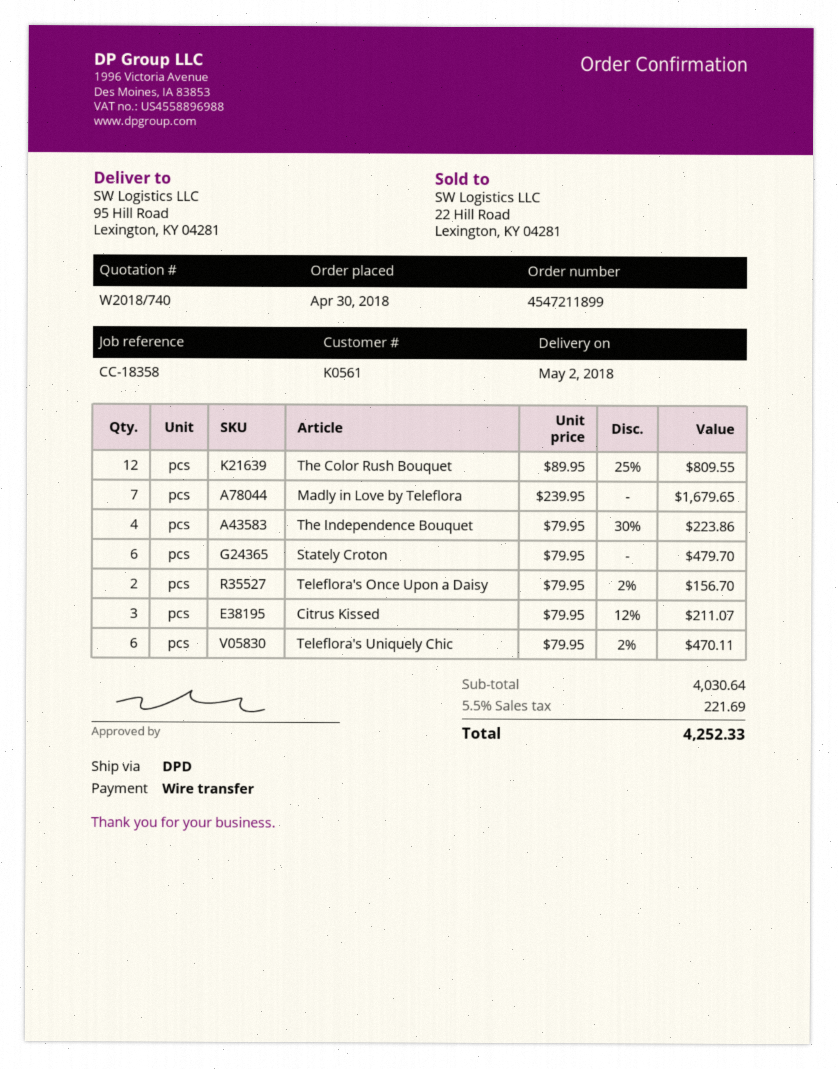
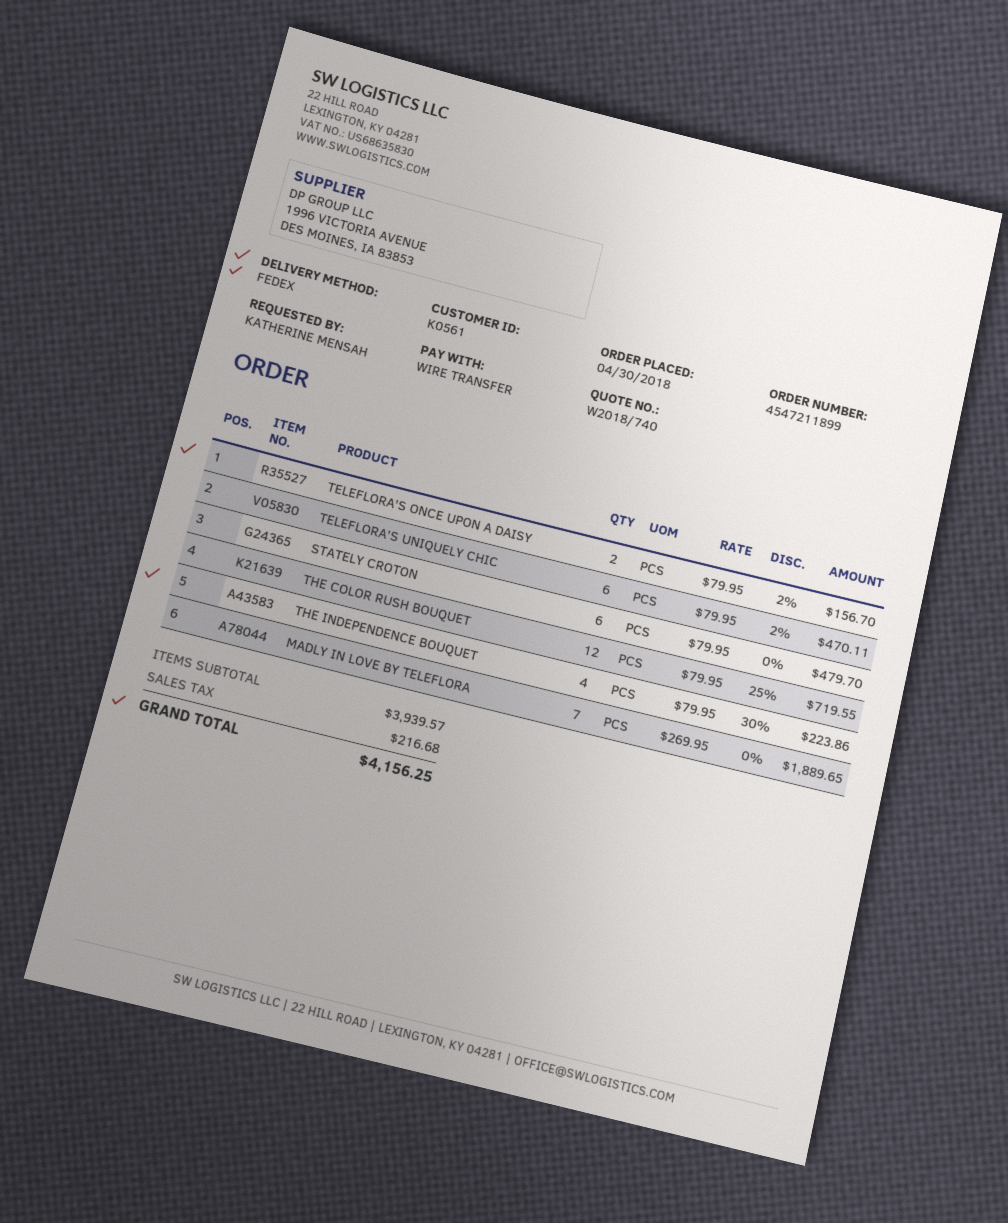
shipping method: DPD -> FedEx
The Color Rush Bouquet: 12 x 89.95 - 25% = 809.55 -> 12 x 79.95 - 25% = 719.55
Madly in Love by Teleflora: 7 x 239.95 = 1679.65 -> 7 x 269.95 = 1889.65
Citrus Kissed: 3 x 79.95 - 12% = 211.07 -> none
subtotal: 4030.64 -> 3939.57
tax: 221.69 -> 216.68
total: 4252.33 -> 4156.25

